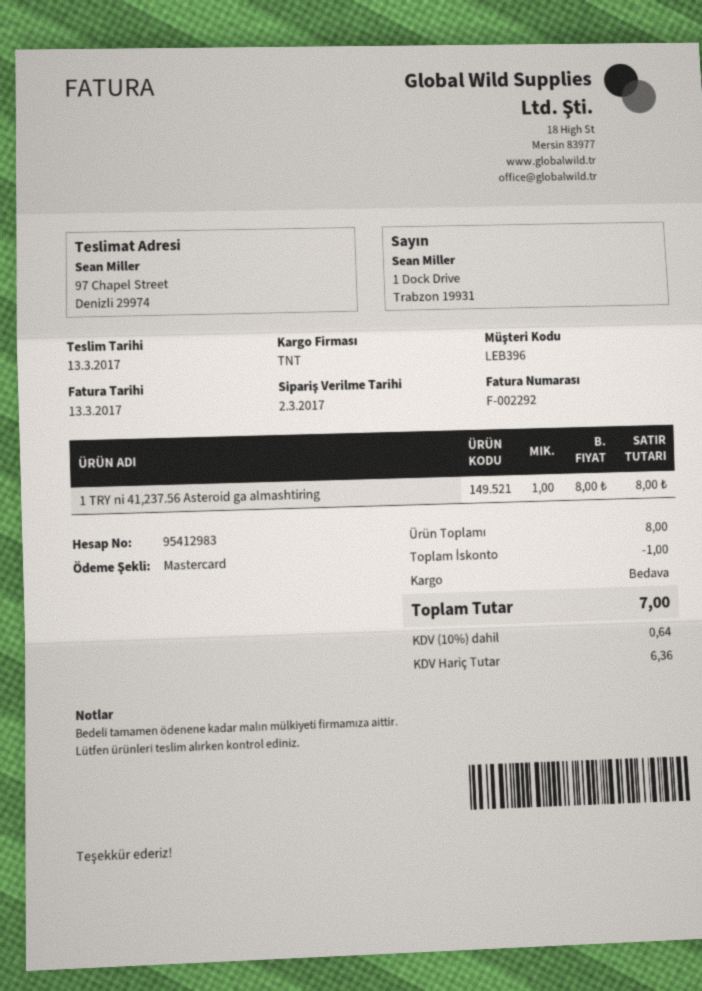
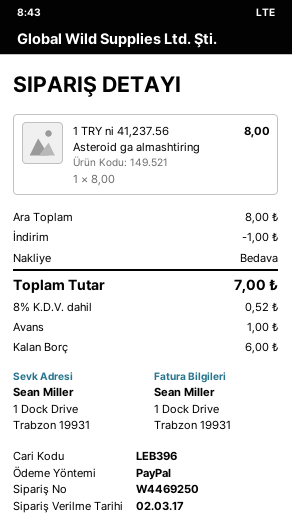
payment method: Mastercard -> PayPal
ship to: 97 Chapel Street, Denizli 29974 -> 1 Dock Drive, Trabzon 19931
tax: 10% = 0.64 -> 8% = 0.52

